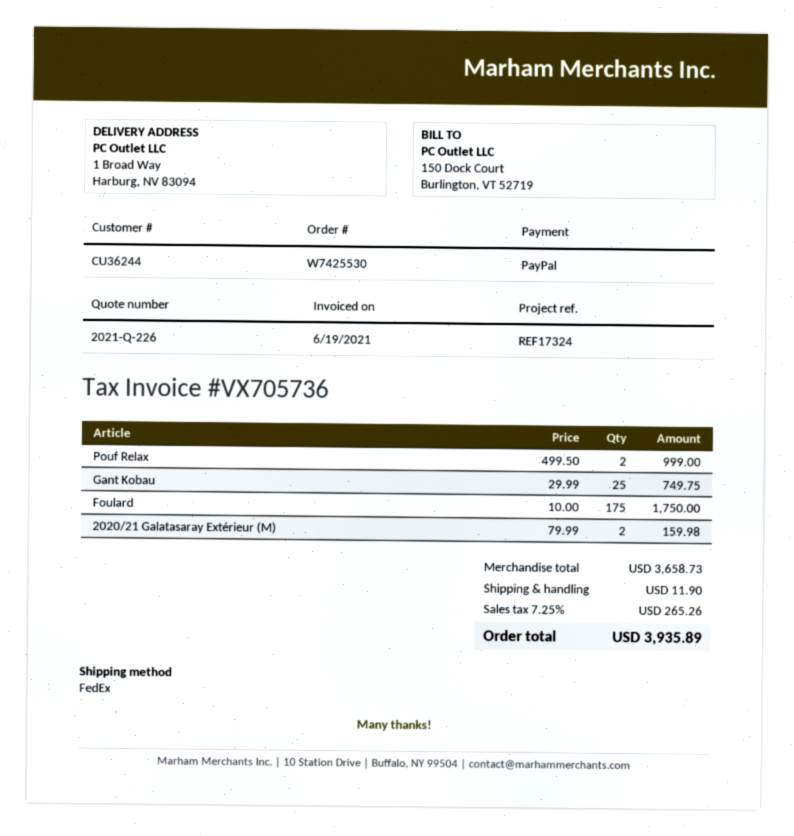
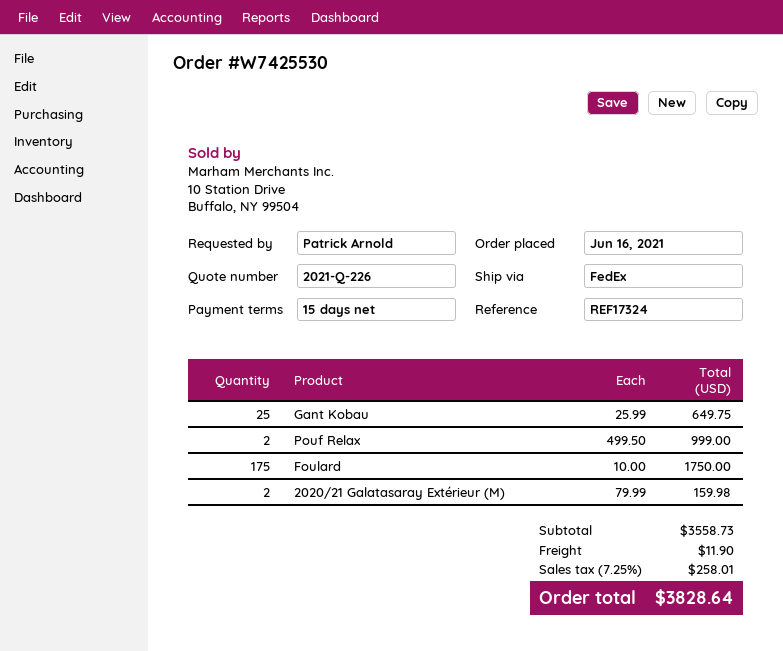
Gant Kobau: 25 x 29.99 = 749.75 -> 25 x 25.99 = 649.75
subtotal: 3658.73 -> 3558.73
tax: 7.25% = 265.26 -> 7.25% = 258.01
total: 3935.89 -> 3828.64

